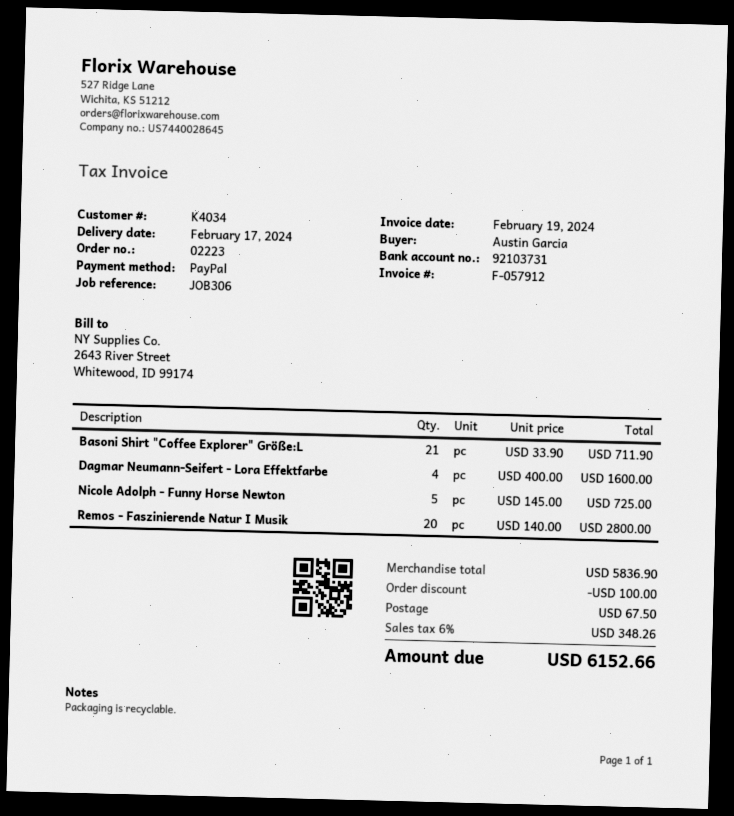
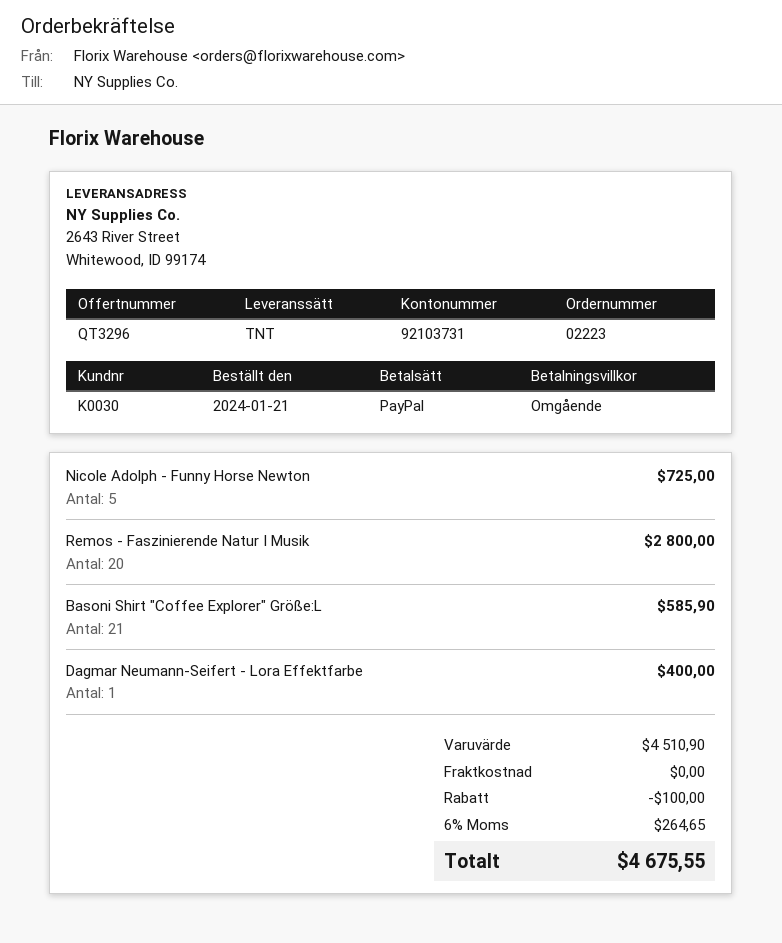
customer number: K4034 -> K0030
Basoni Shirt "Coffee Explorer" Größe:L: 21 for 711.90 -> 21 for 585.90
Dagmar Neumann-Seifert - Lora Effektfarbe: 4 for 1600.00 -> 1 for 400.00
subtotal: 5836.90 -> 4510.90
shipping: 67.50 -> 0.00
tax: 6% = 348.26 -> 6% = 264.65
total: 6152.66 -> 4675.55

